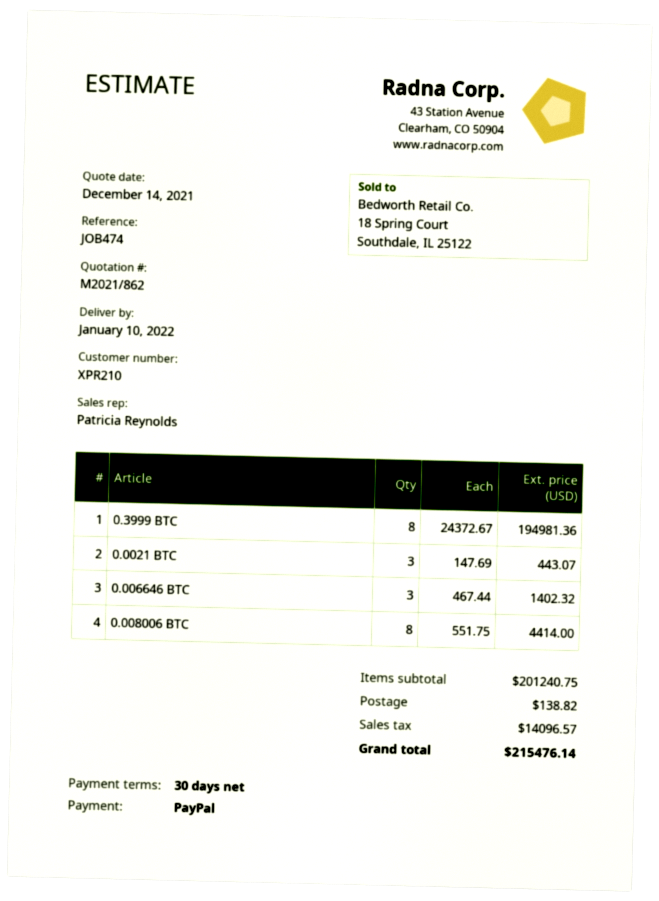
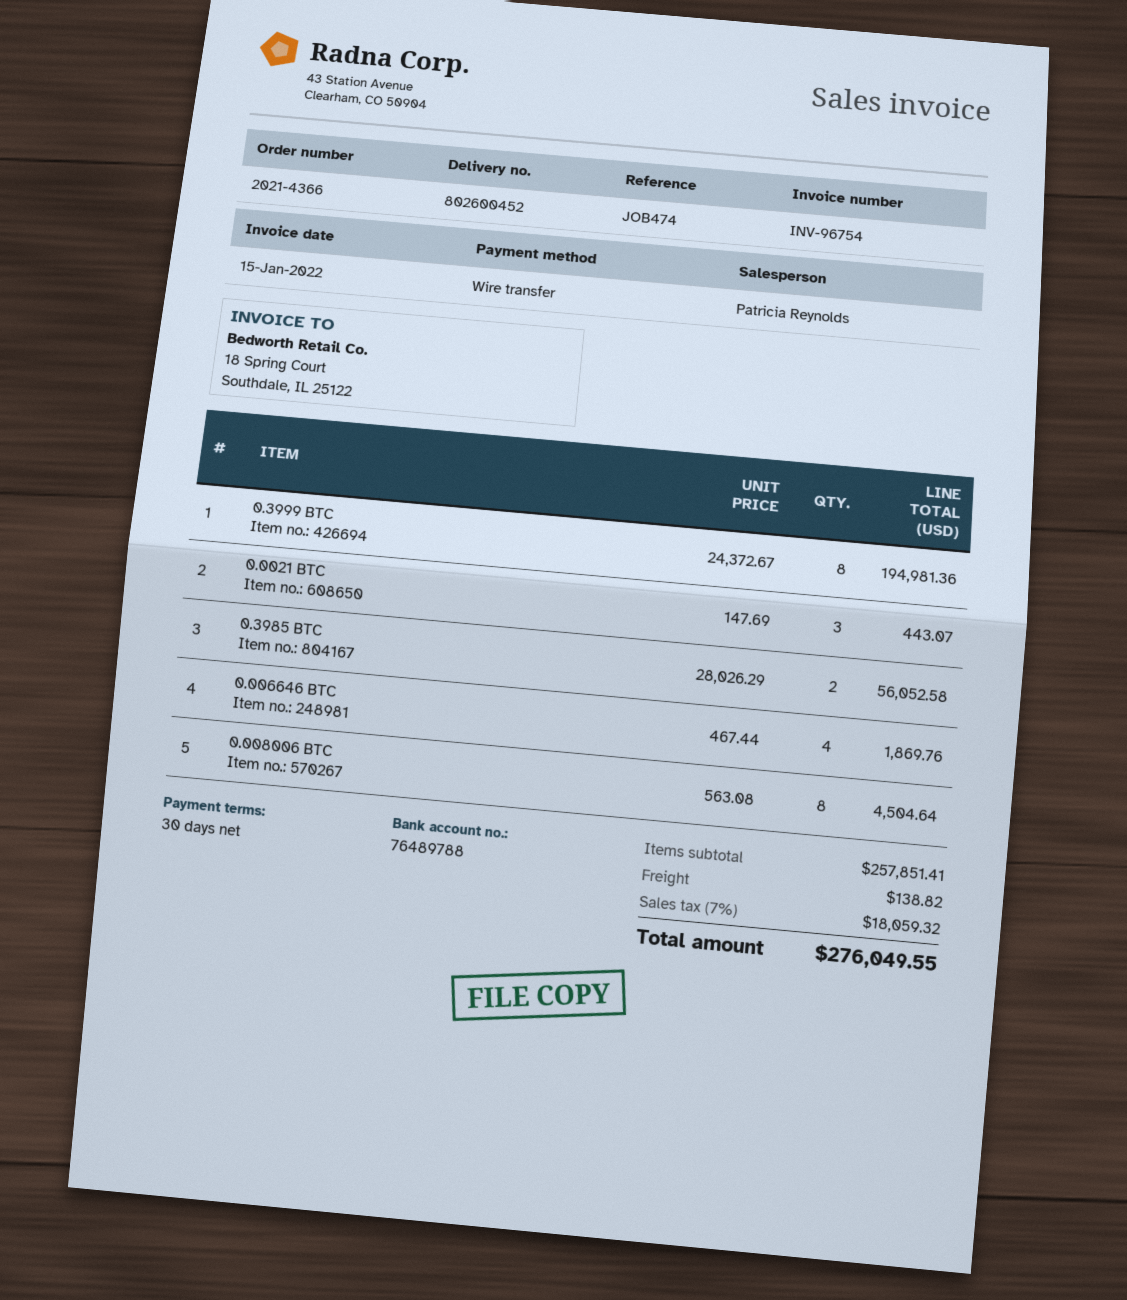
payment method: PayPal -> bank transfer
0.006646 BTC: 3 x 467.44 = 1402.32 -> 4 x 467.44 = 1869.76
0.008006 BTC: 8 x 551.75 = 4414.00 -> 8 x 563.08 = 4504.64
0.3985 BTC: none -> 2 x 28026.29 = 56052.58
subtotal: 201240.75 -> 257851.41
tax: 14096.57 -> 18059.32
total: 215476.14 -> 276049.55

